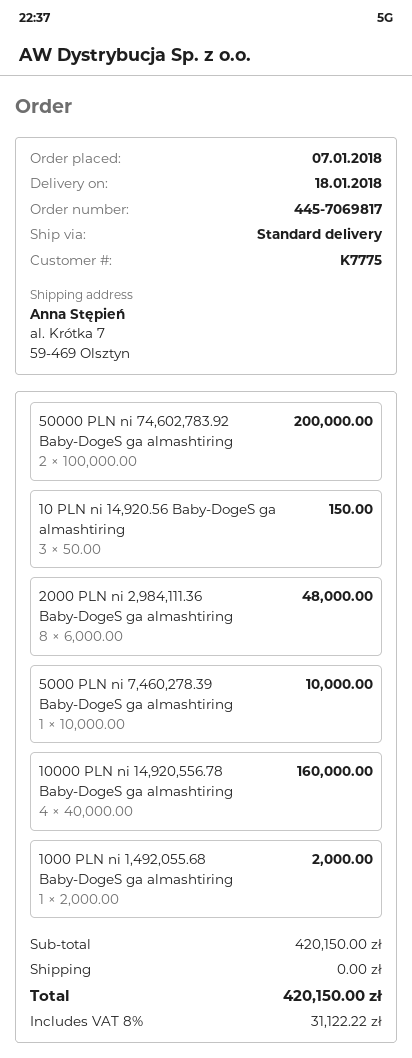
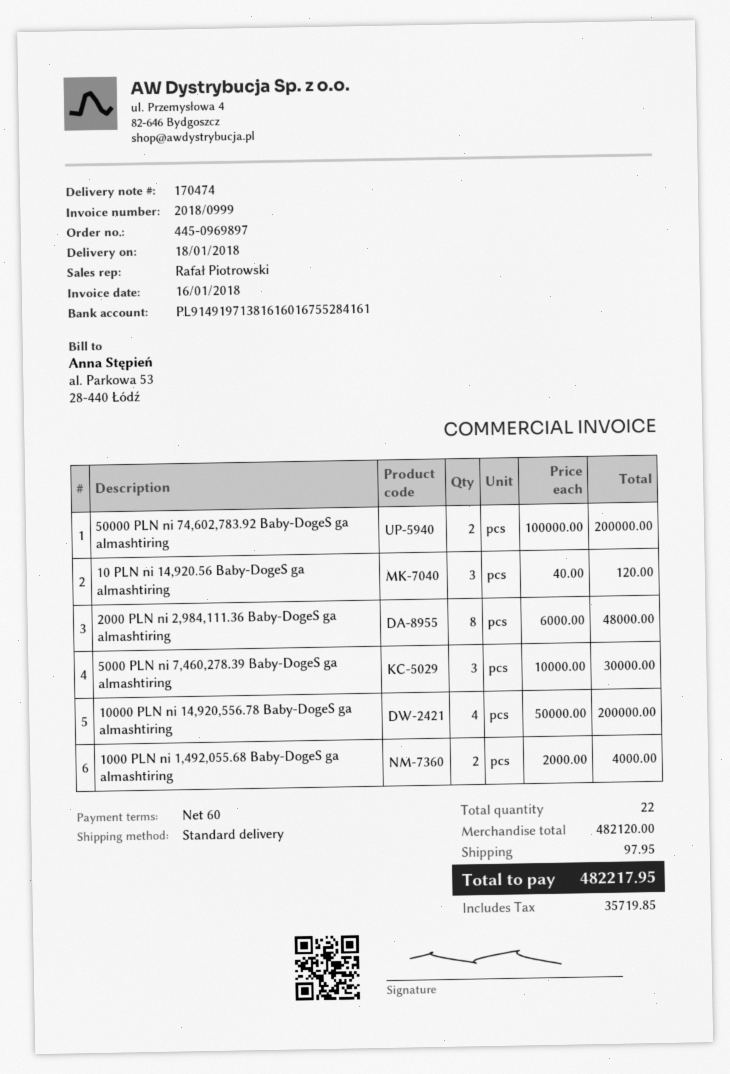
order number: 445-7069817 -> 445-0969897
10 PLN ni 14,920.56 Baby-DogeS ga almashtiring: 3 x 50.00 = 150.00 -> 3 x 40.00 = 120.00
5000 PLN ni 7,460,278.39 Baby-DogeS ga almashtiring: 1 x 10000.00 = 10000.00 -> 3 x 10000.00 = 30000.00
10000 PLN ni 14,920,556.78 Baby-DogeS ga almashtiring: 4 x 40000.00 = 160000.00 -> 4 x 50000.00 = 200000.00
1000 PLN ni 1,492,055.68 Baby-DogeS ga almashtiring: 1 x 2000.00 = 2000.00 -> 2 x 2000.00 = 4000.00
subtotal: 420150.00 -> 482120.00
shipping: 0.00 -> 97.95
tax: 31122.22 -> 35719.85
total: 420150.00 -> 482217.95

